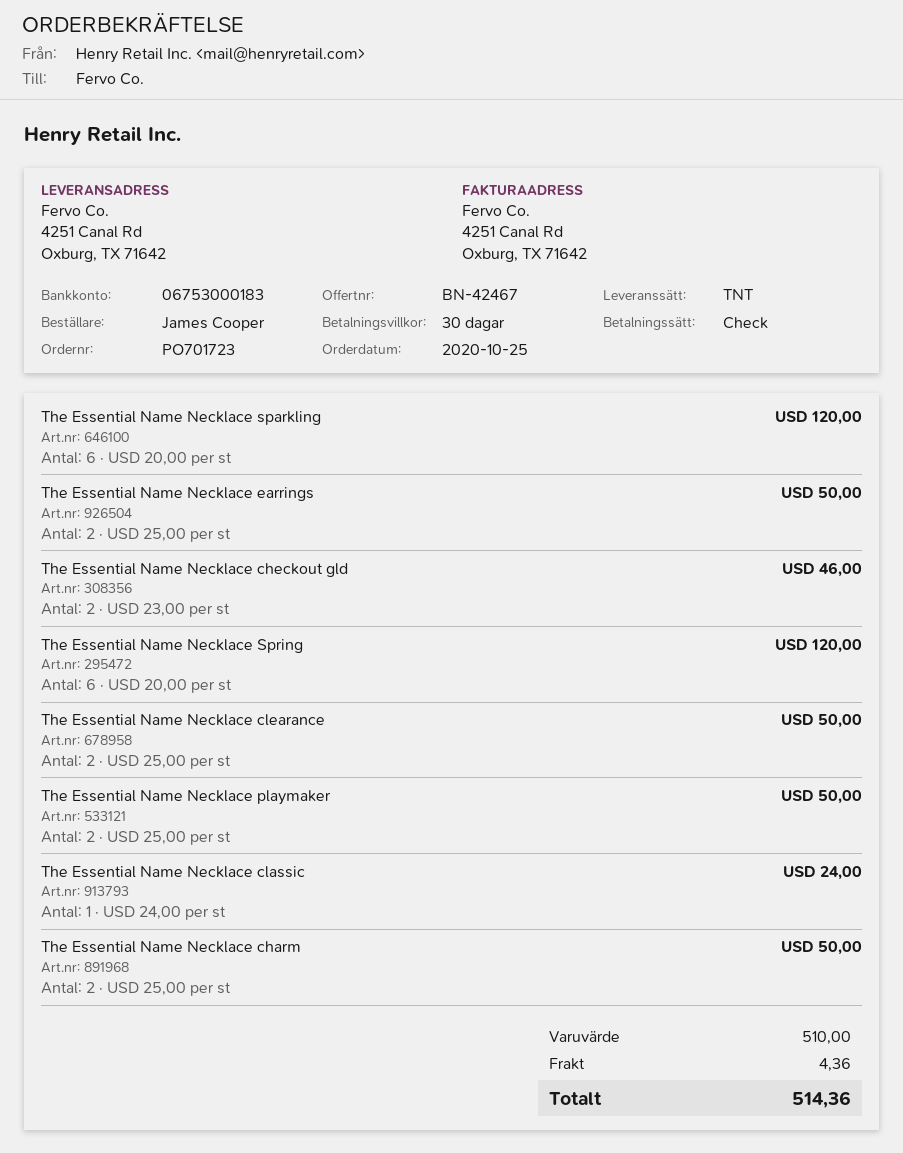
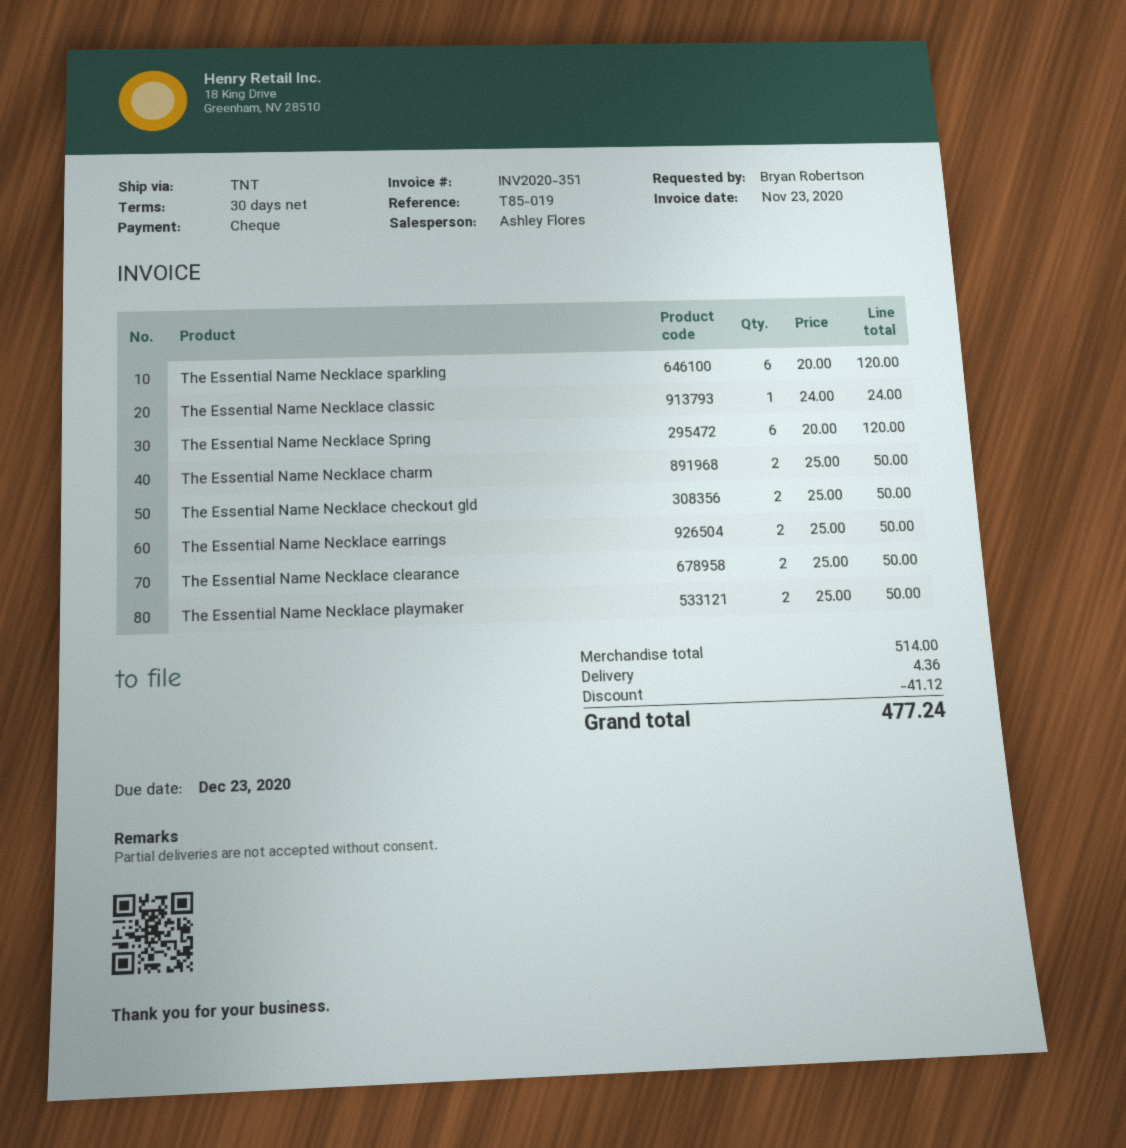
ordered by: James Cooper -> Bryan Robertson
The Essential Name Necklace checkout gld: 2 x 23.00 = 46.00 -> 2 x 25.00 = 50.00
subtotal: 510.00 -> 514.00
discount: none -> 41.12
total: 514.36 -> 477.24

